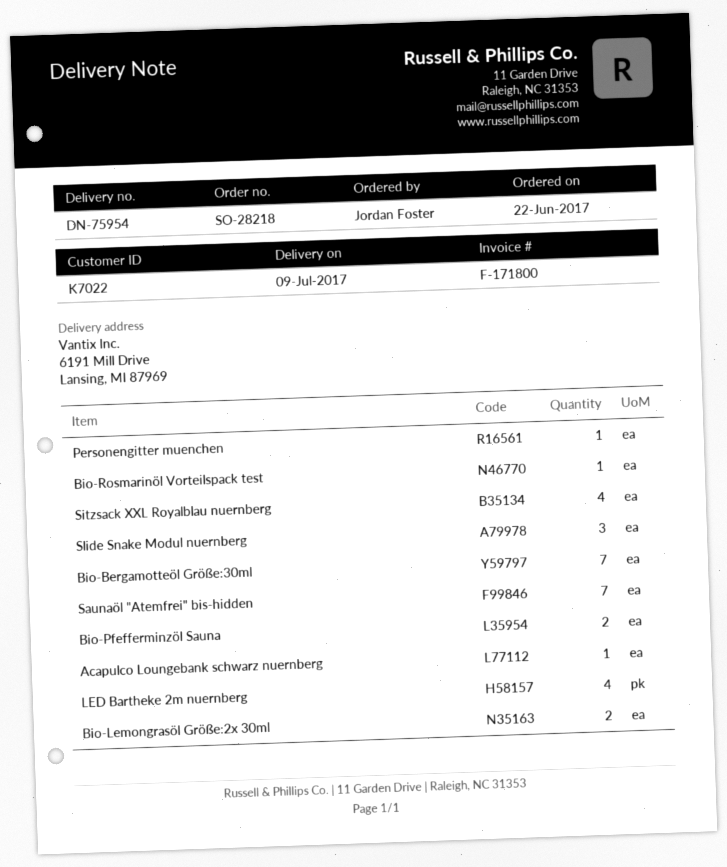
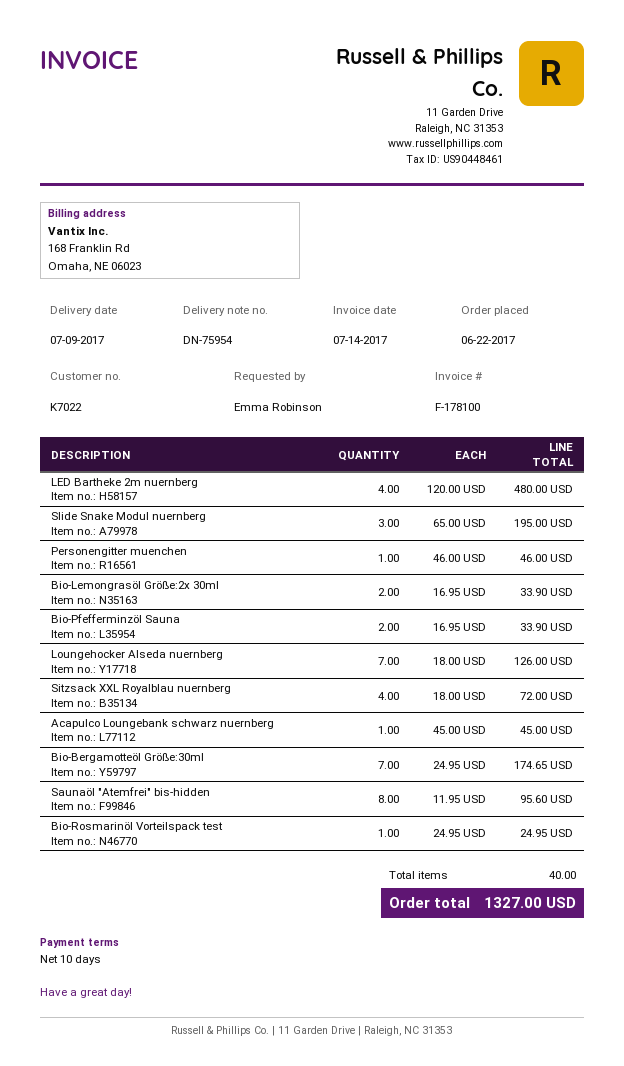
invoice number: F-171800 -> F-178100
ordered by: Jordan Foster -> Emma Robinson
Saunaöl "Atemfrei" bis-hidden: 7 -> 8
Loungehocker Alseda nuernberg: none -> 7

